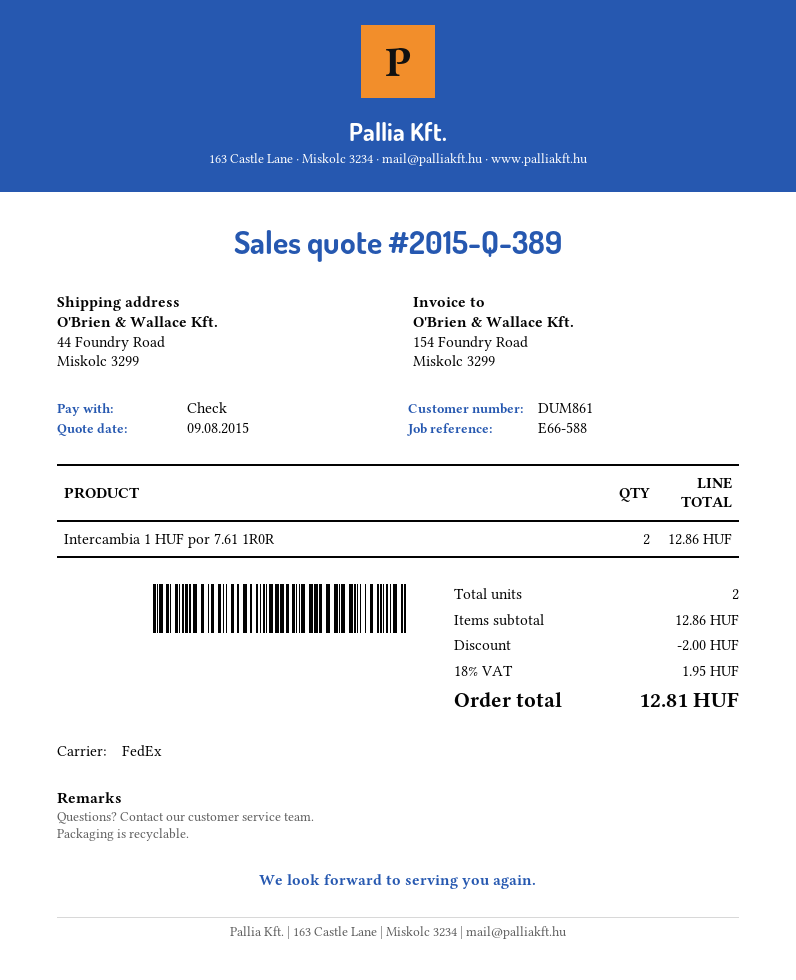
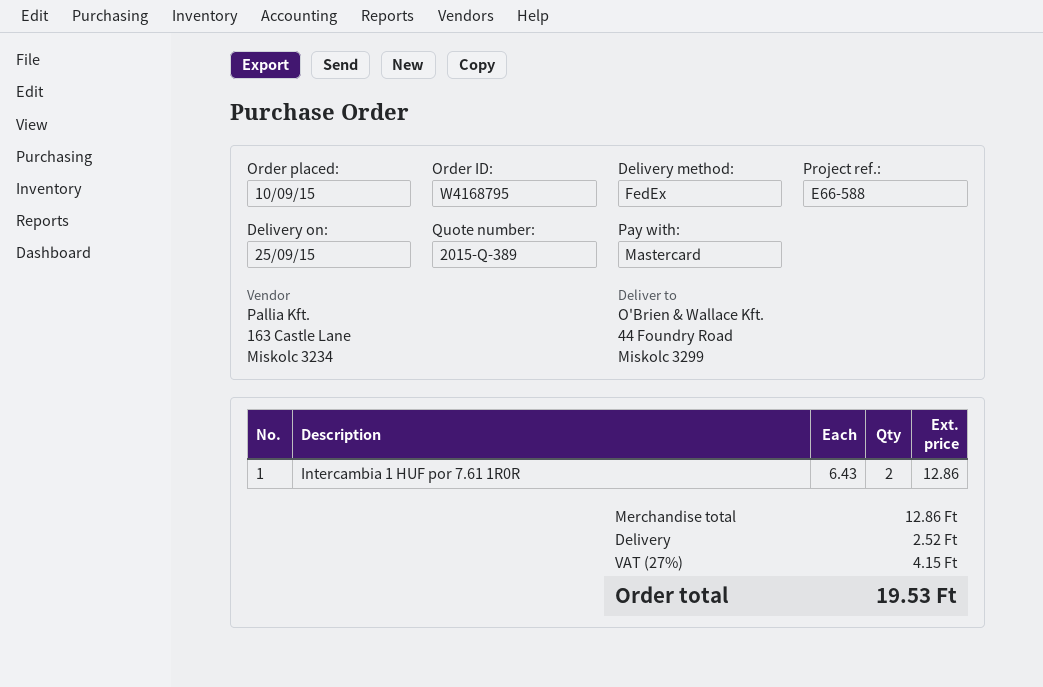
payment method: cheque -> Mastercard
discount: 2.00 -> none
shipping: none -> 2.52
tax: 18% = 1.95 -> 27% = 4.15
total: 12.81 -> 19.53

